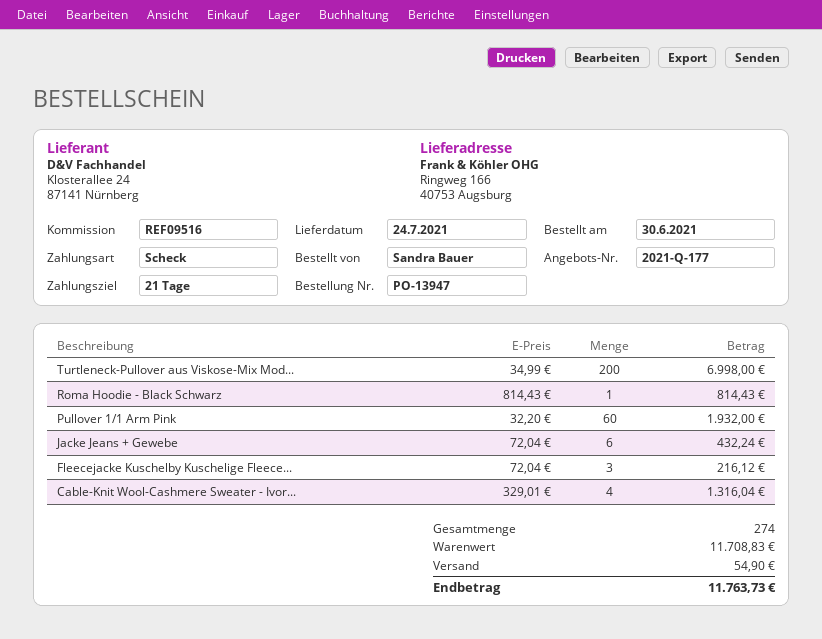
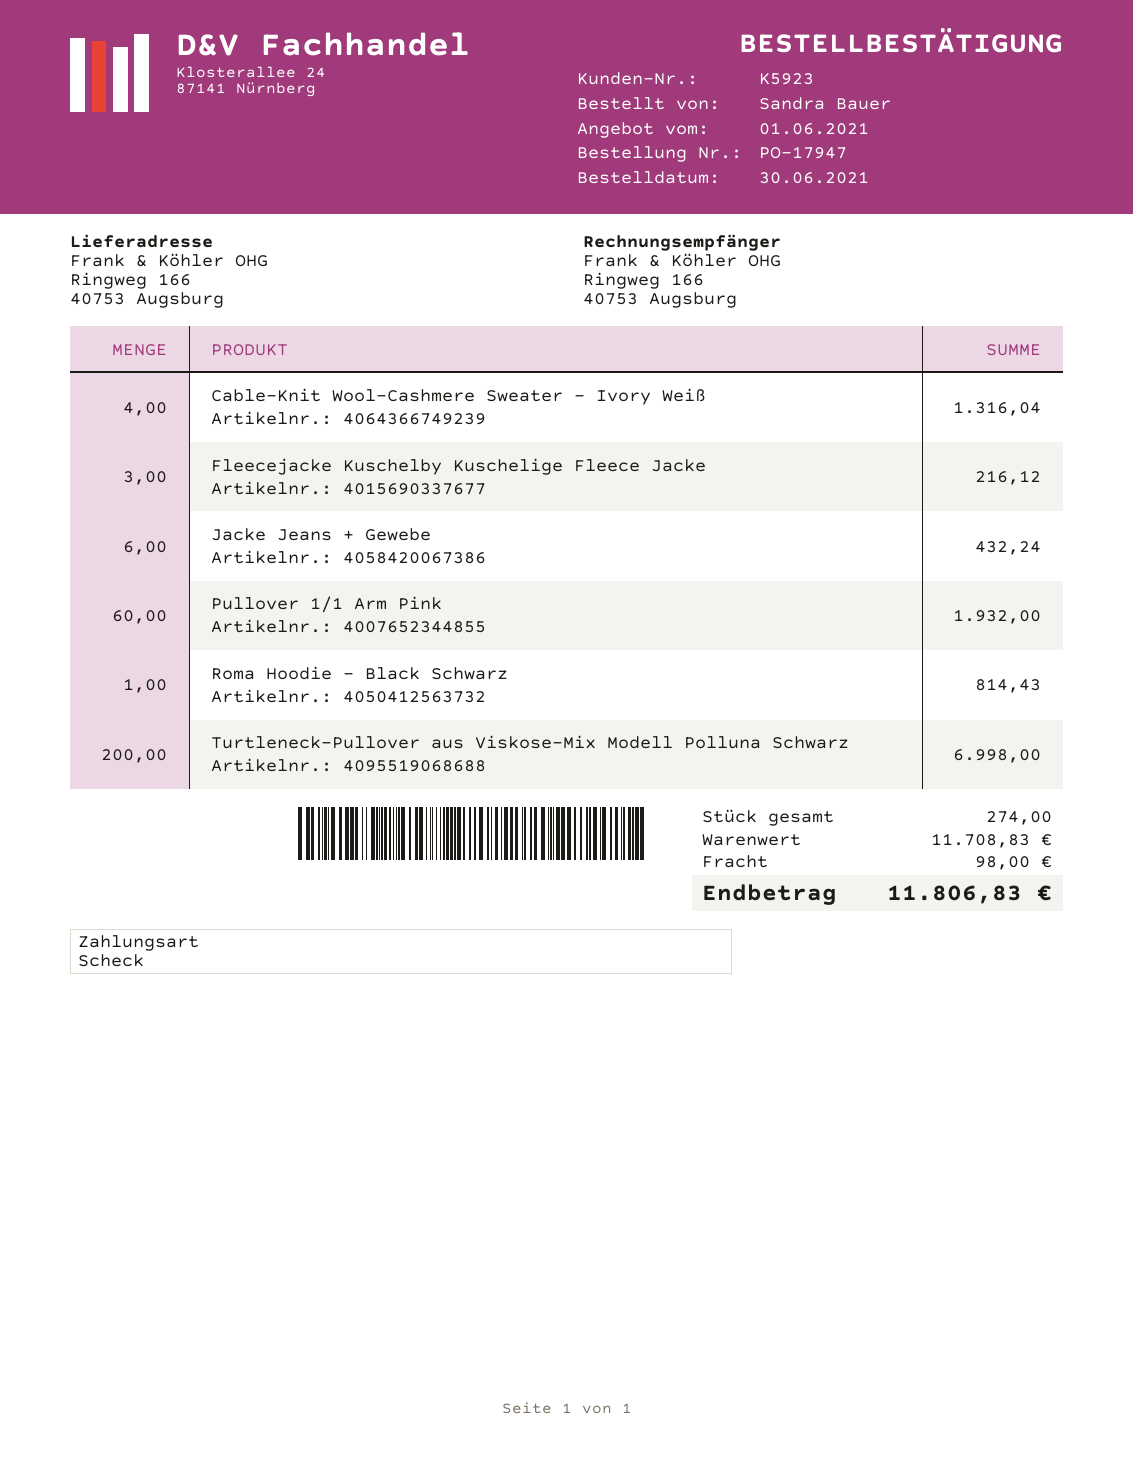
order number: PO-13947 -> PO-17947
shipping: 54.90 -> 98.00
total: 11763.73 -> 11806.83

